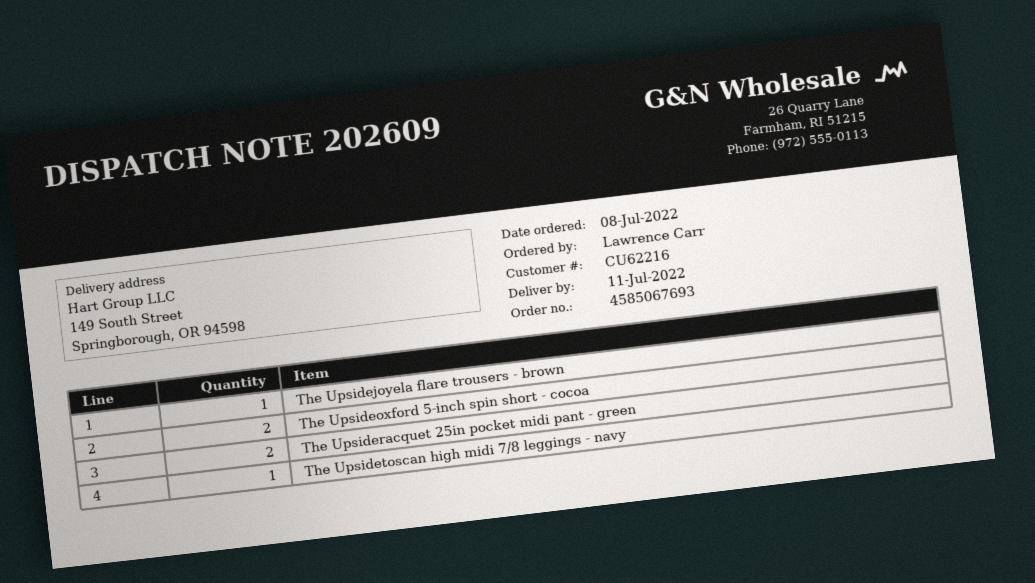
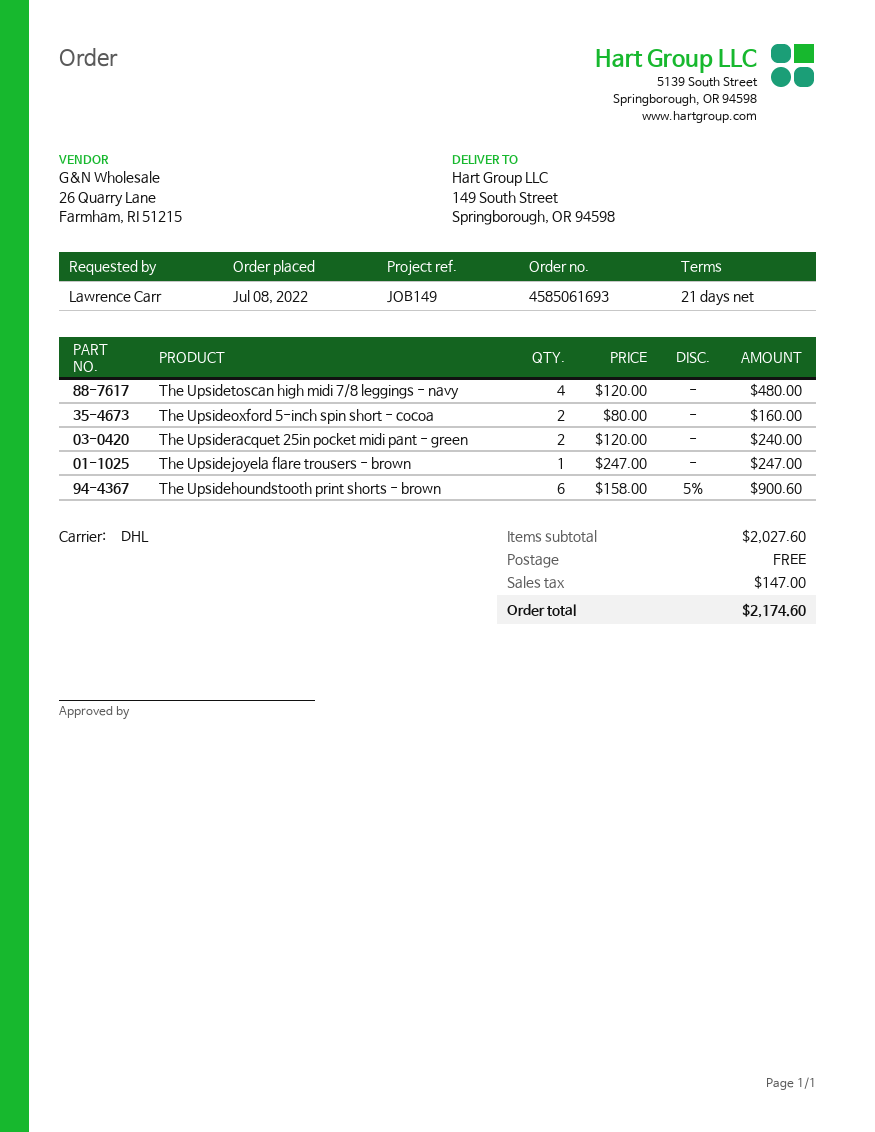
order number: 4585067693 -> 4585061693
The Upsidetoscan high midi 7/8 leggings - navy: 1 -> 4
The Upsidehoundstooth print shorts - brown: none -> 6

